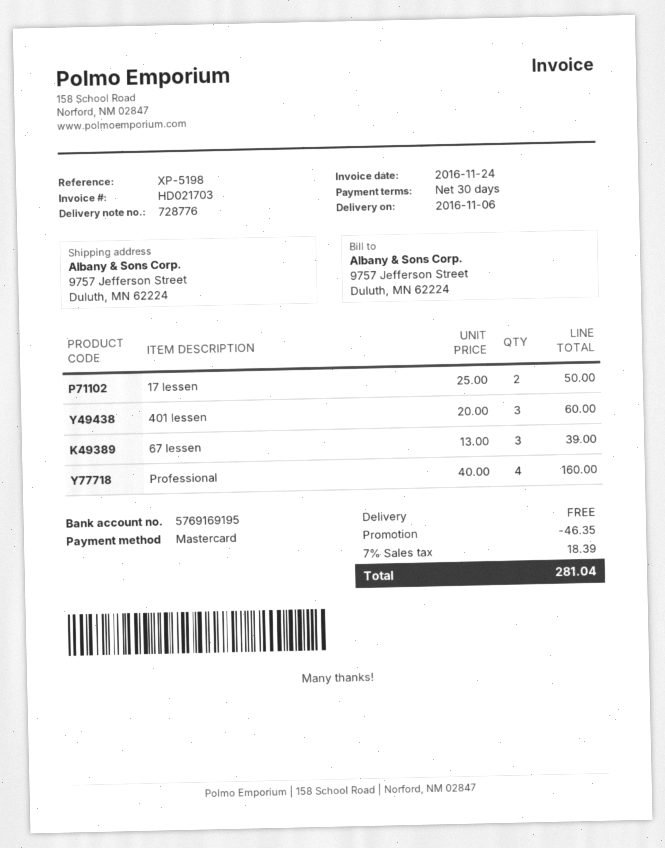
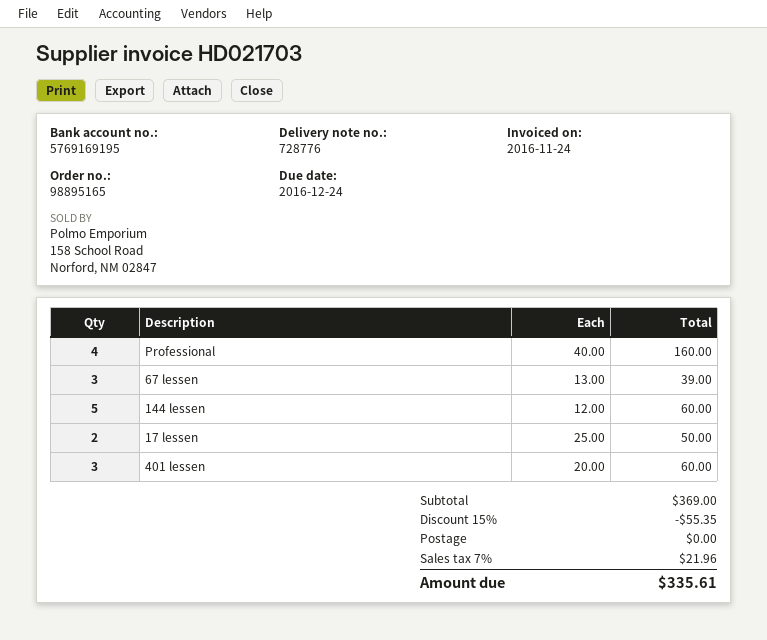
144 lessen: none -> 5 x 12.00 = 60.00
discount: 46.35 -> 55.35
tax: 7% = 18.39 -> 7% = 21.96
total: 281.04 -> 335.61

